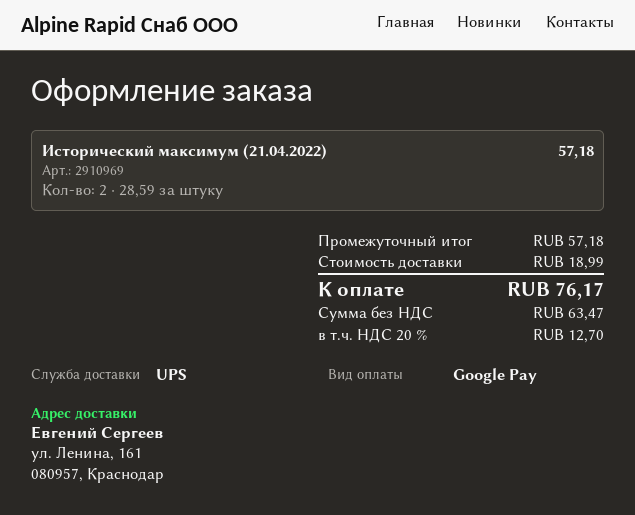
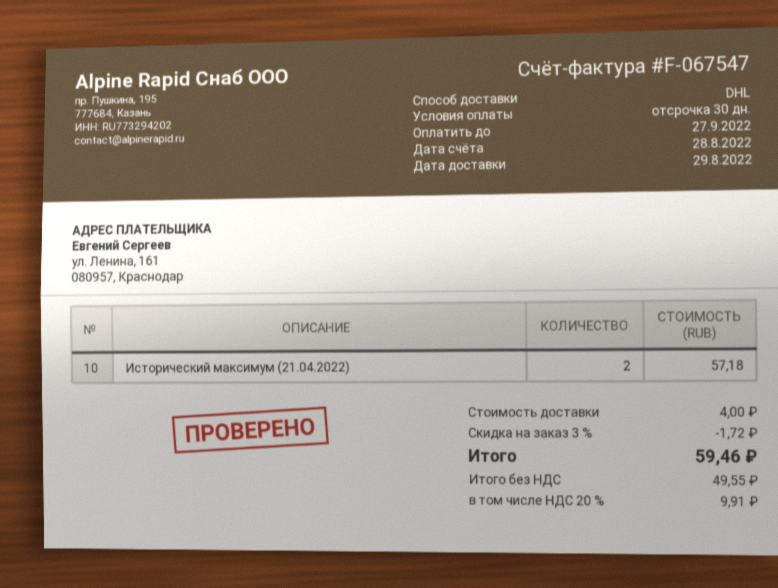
shipping method: UPS -> DHL
discount: none -> 3% = 1.72
shipping: 18.99 -> 4.00
net: 63.47 -> 49.55
tax: 20% = 12.70 -> 20% = 9.91
total: 76.17 -> 59.46

